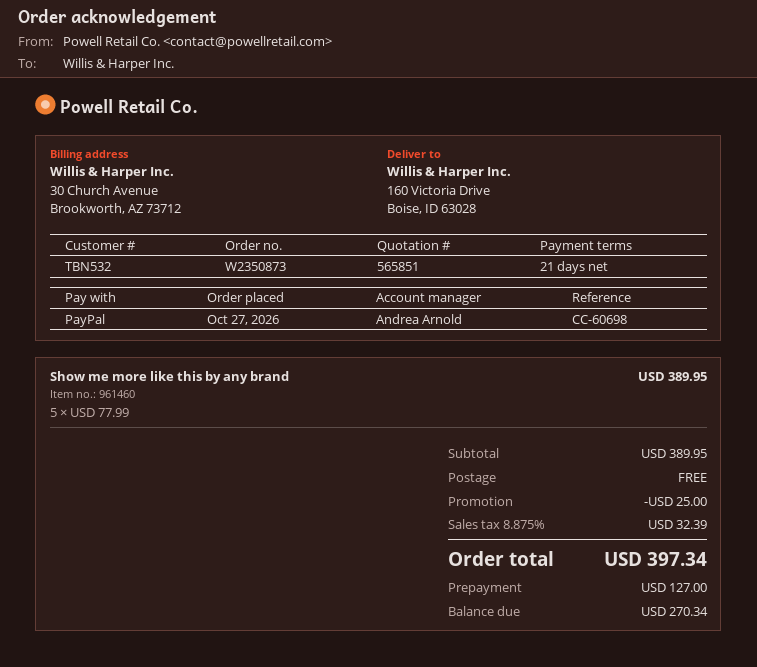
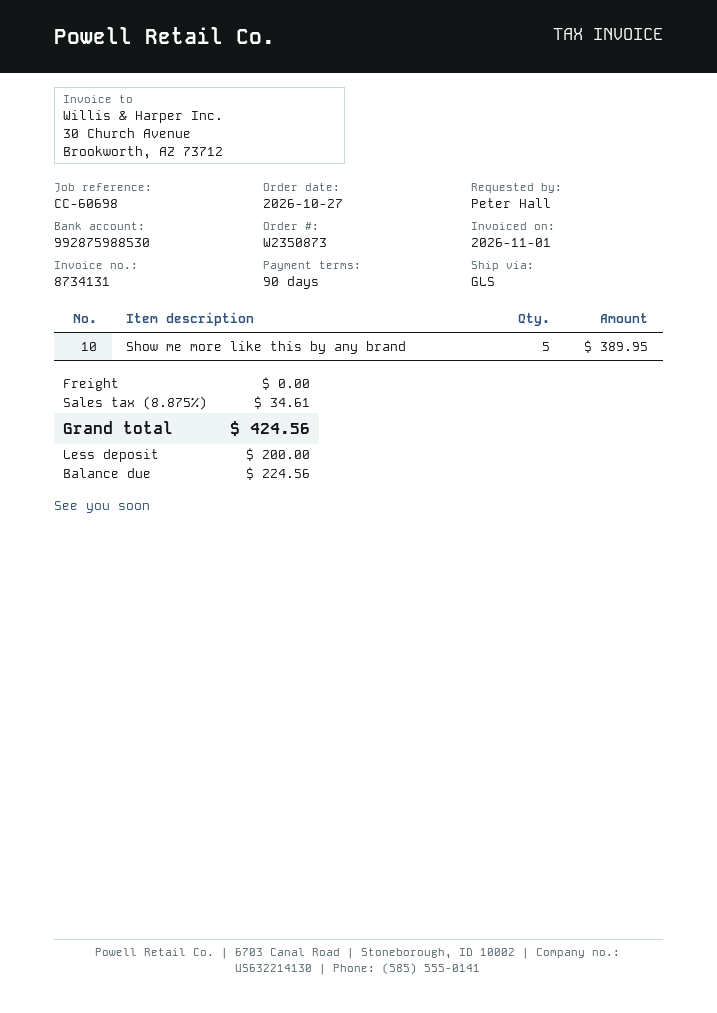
payment terms: 21 days -> 90 days
discount: 25.00 -> none
tax: 8.875% = 32.39 -> 8.875% = 34.61
total: 397.34 -> 424.56
deposit: 127.00 -> 200.00
balance: 270.34 -> 224.56

